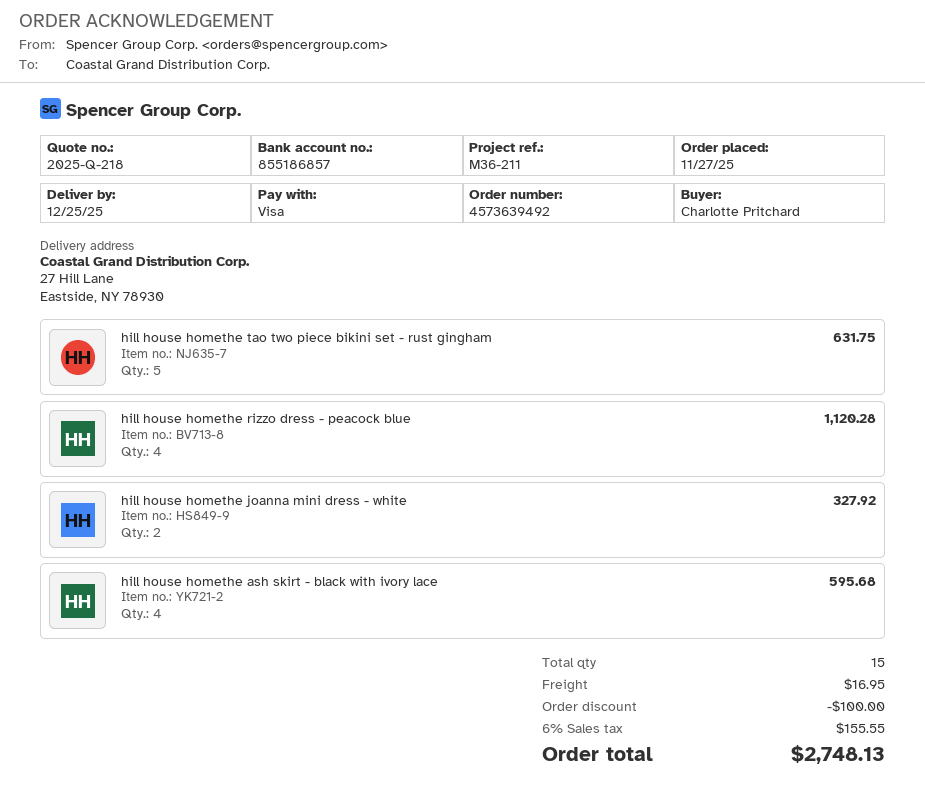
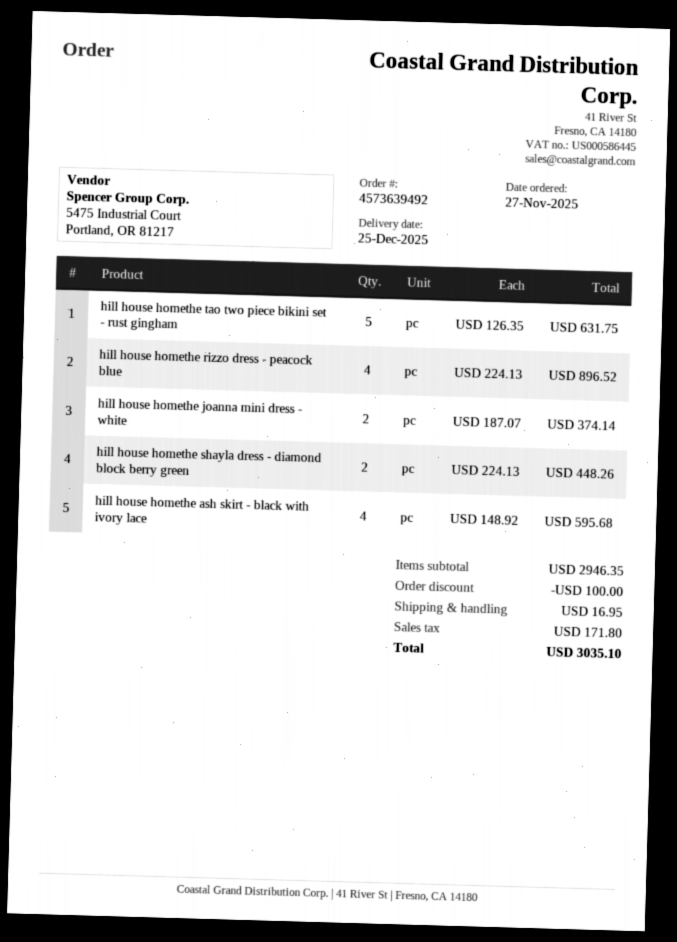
hill house homethe rizzo dress - peacock blue: 4 for 1120.28 -> 4 for 896.52
hill house homethe joanna mini dress - white: 2 for 327.92 -> 2 for 374.14
hill house homethe shayla dress - diamond block berry green: none -> 2 for 448.26
tax: 155.55 -> 171.80
total: 2748.13 -> 3035.10

